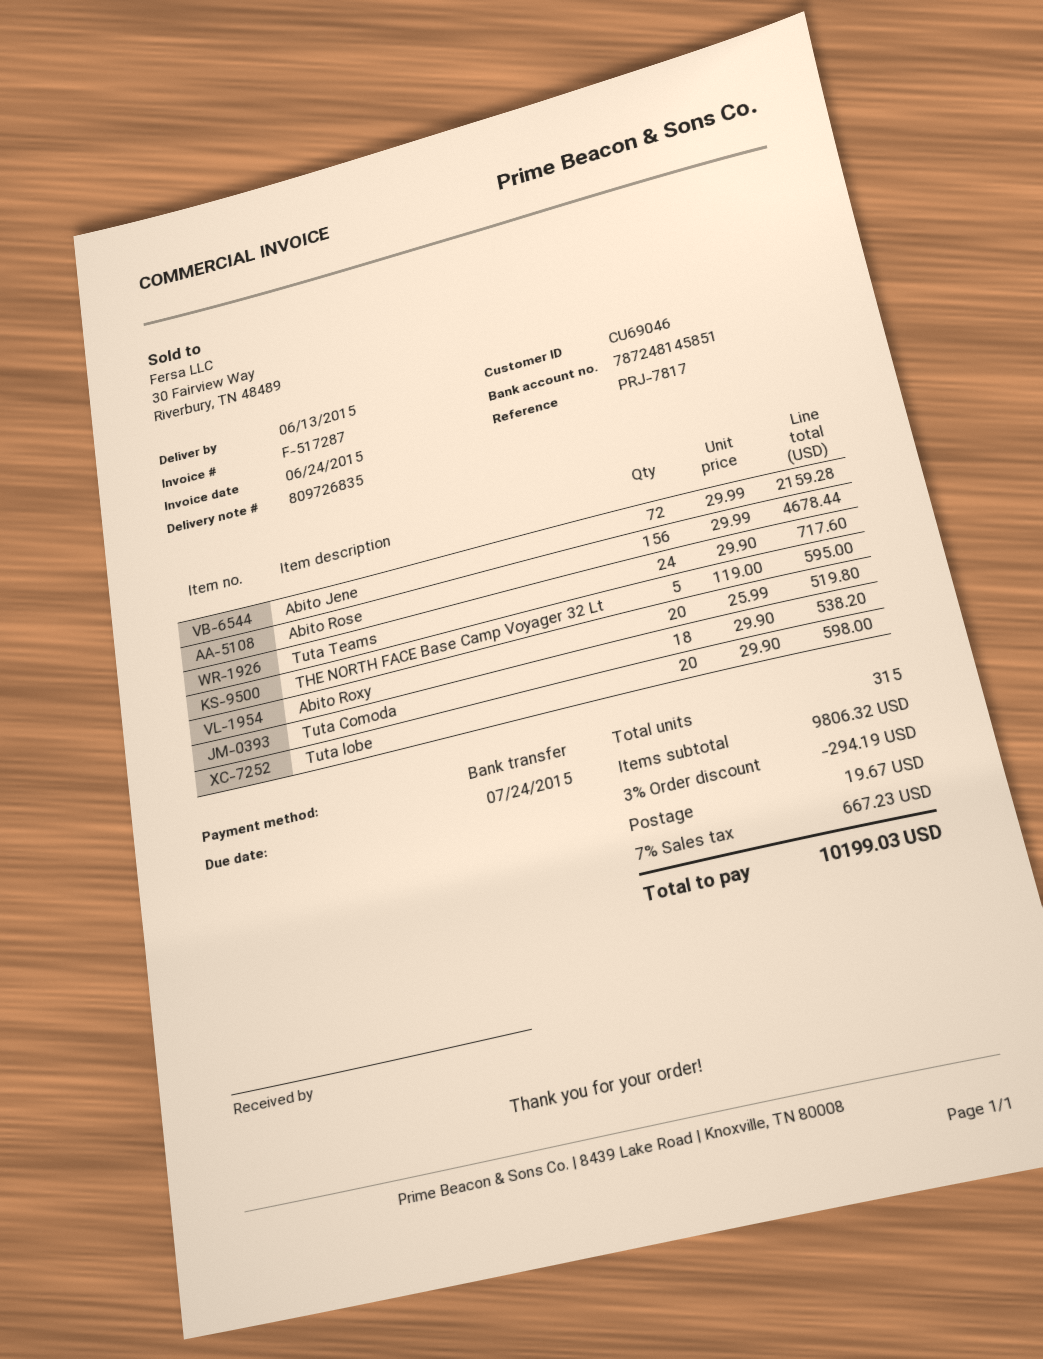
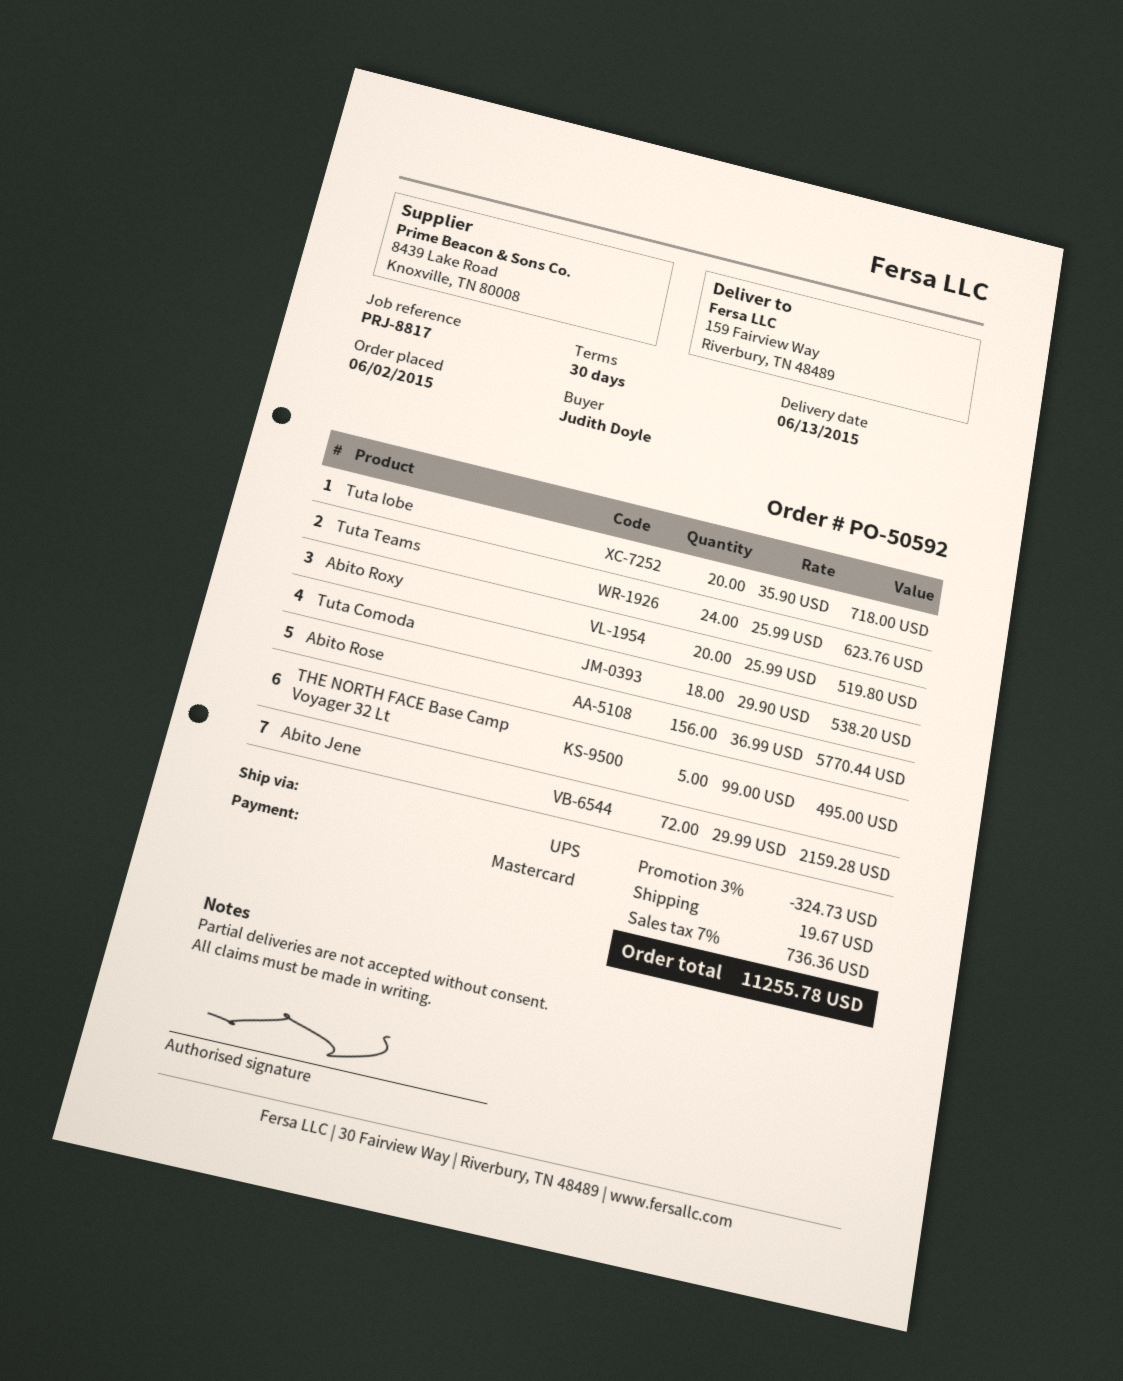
reference: PRJ-7817 -> PRJ-8817
payment method: bank transfer -> Mastercard
Abito Rose: 156 x 29.99 = 4678.44 -> 156 x 36.99 = 5770.44
Tuta Teams: 24 x 29.90 = 717.60 -> 24 x 25.99 = 623.76
THE NORTH FACE Base Camp Voyager 32 Lt: 5 x 119.00 = 595.00 -> 5 x 99.00 = 495.00
Tuta lobe: 20 x 29.90 = 598.00 -> 20 x 35.90 = 718.00
discount: 3% = 294.19 -> 3% = 324.73
tax: 7% = 667.23 -> 7% = 736.36
total: 10199.03 -> 11255.78

